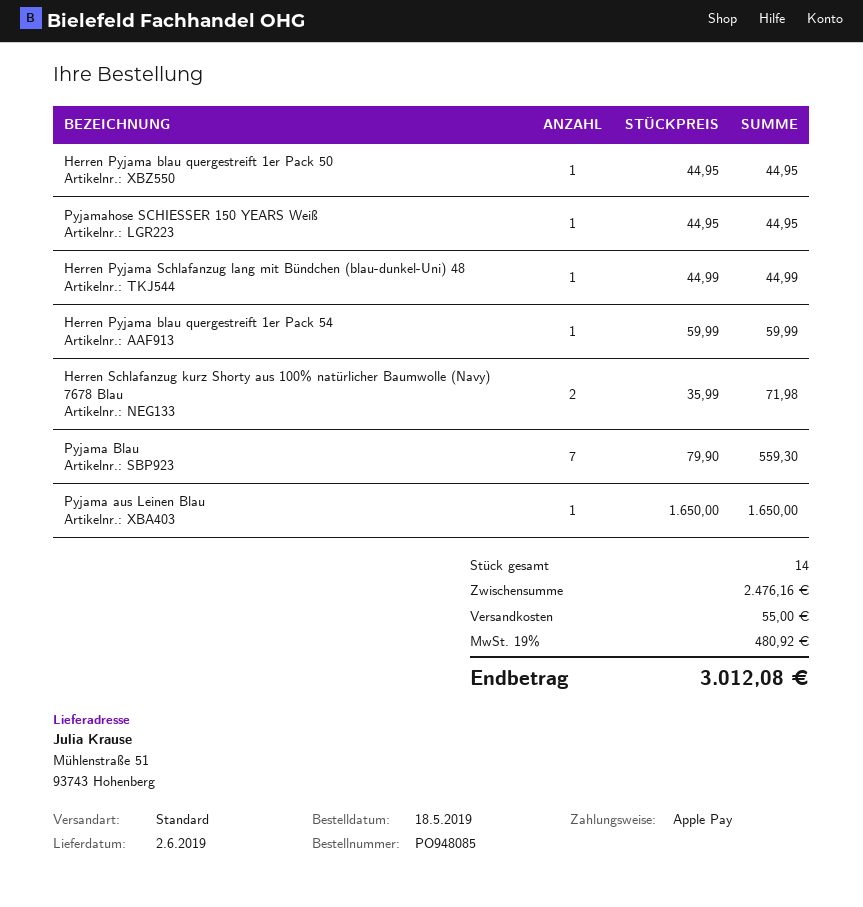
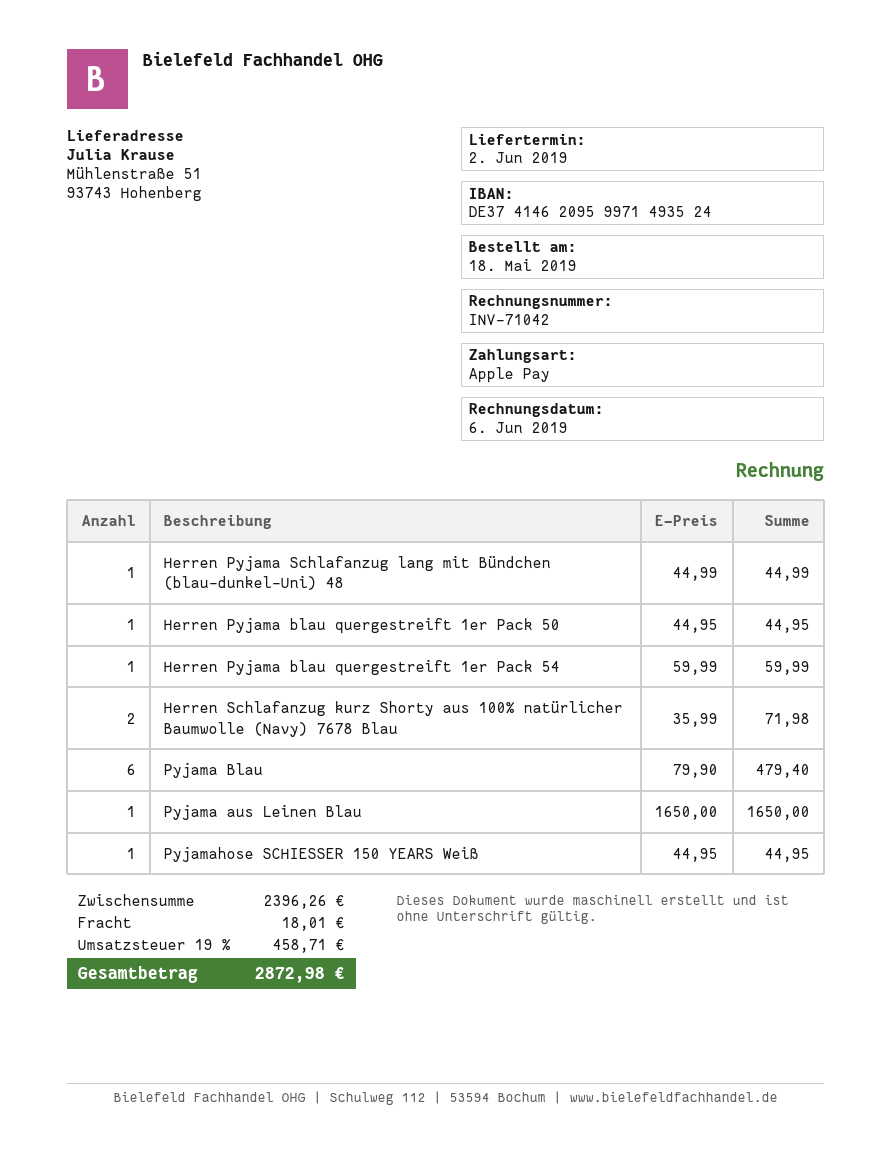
Pyjama Blau: 7 x 79.90 = 559.30 -> 6 x 79.90 = 479.40
subtotal: 2476.16 -> 2396.26
shipping: 55.00 -> 18.01
tax: 19% = 480.92 -> 19% = 458.71
total: 3012.08 -> 2872.98

